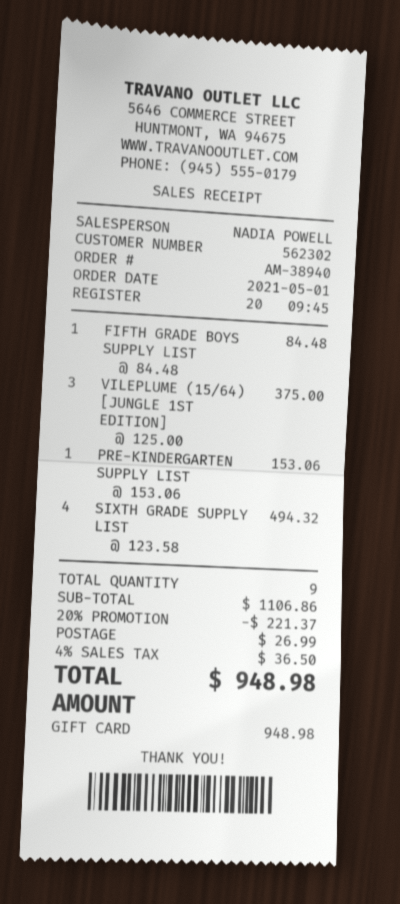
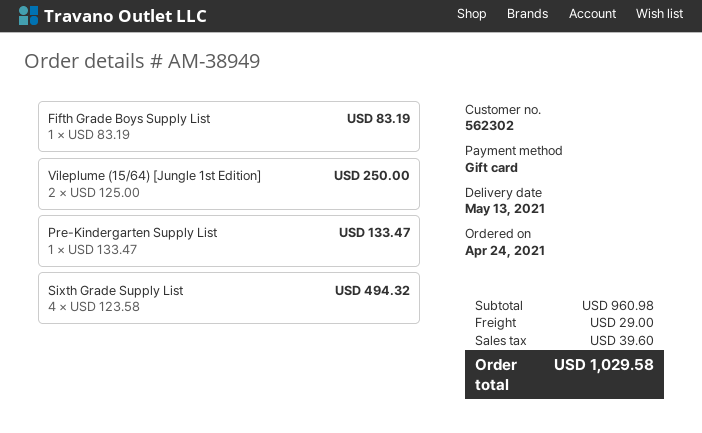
order number: AM-38940 -> AM-38949
order date: 2021-05-01 -> 2021-04-24
FIFTH GRADE BOYS SUPPLY LIST: 1 x 84.48 = 84.48 -> 1 x 83.19 = 83.19
VILEPLUME (15/64) [JUNGLE 1ST EDITION]: 3 x 125.00 = 375.00 -> 2 x 125.00 = 250.00
PRE-KINDERGARTEN SUPPLY LIST: 1 x 153.06 = 153.06 -> 1 x 133.47 = 133.47
subtotal: 1106.86 -> 960.98
discount: 20% = 221.37 -> none
shipping: 26.99 -> 29.00
tax: 36.50 -> 39.60
total: 948.98 -> 1029.58

